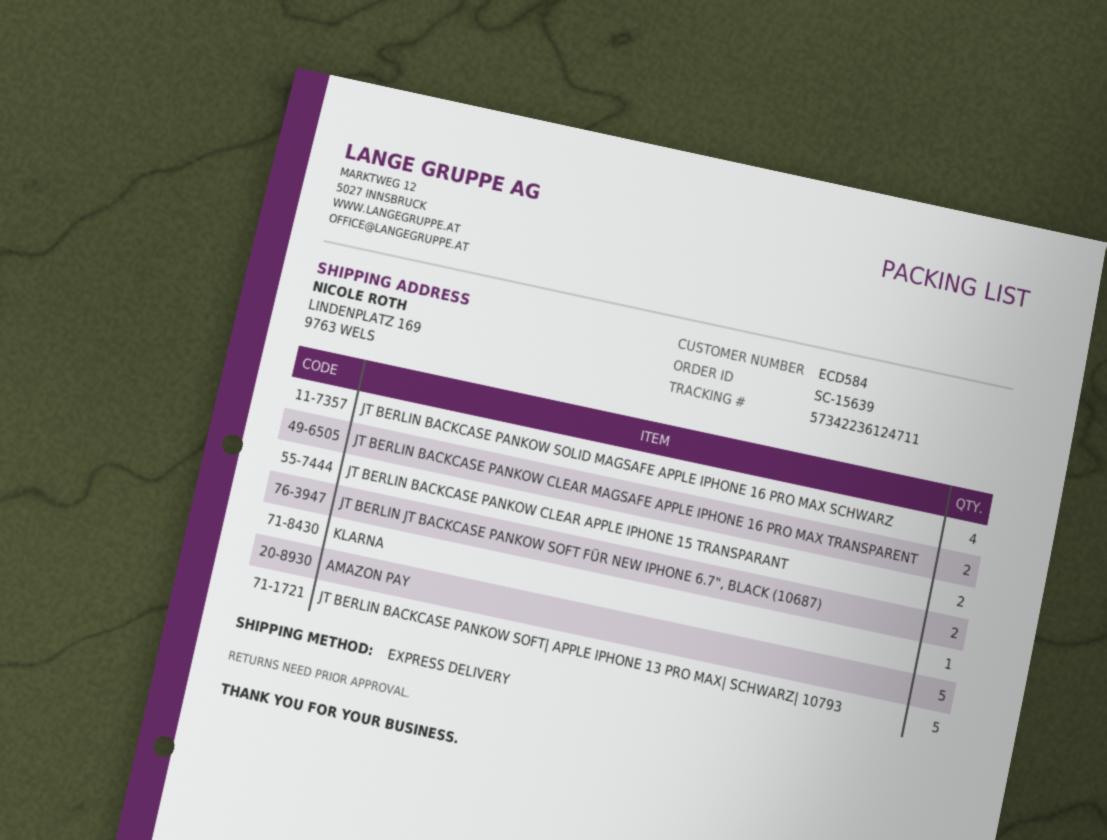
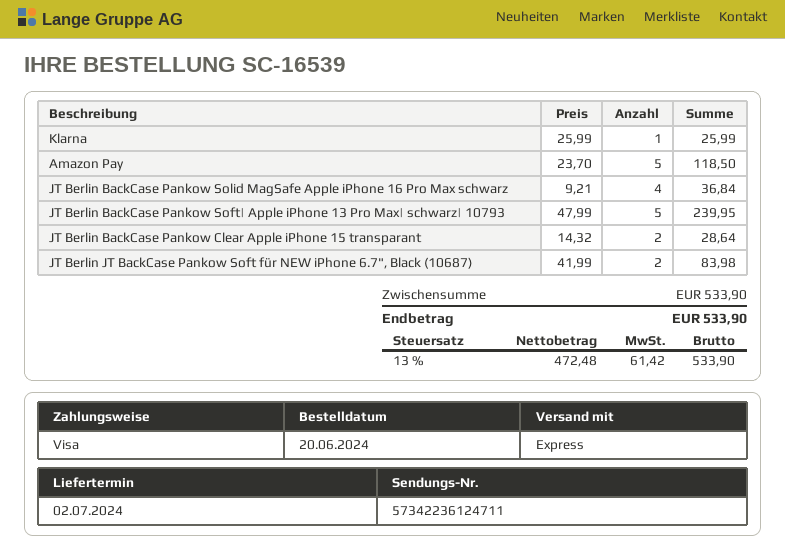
order number: SC-15639 -> SC-16539
JT BERLIN BACKCASE PANKOW CLEAR MAGSAFE APPLE IPHONE 16 PRO MAX TRANSPARENT: 2 -> none

